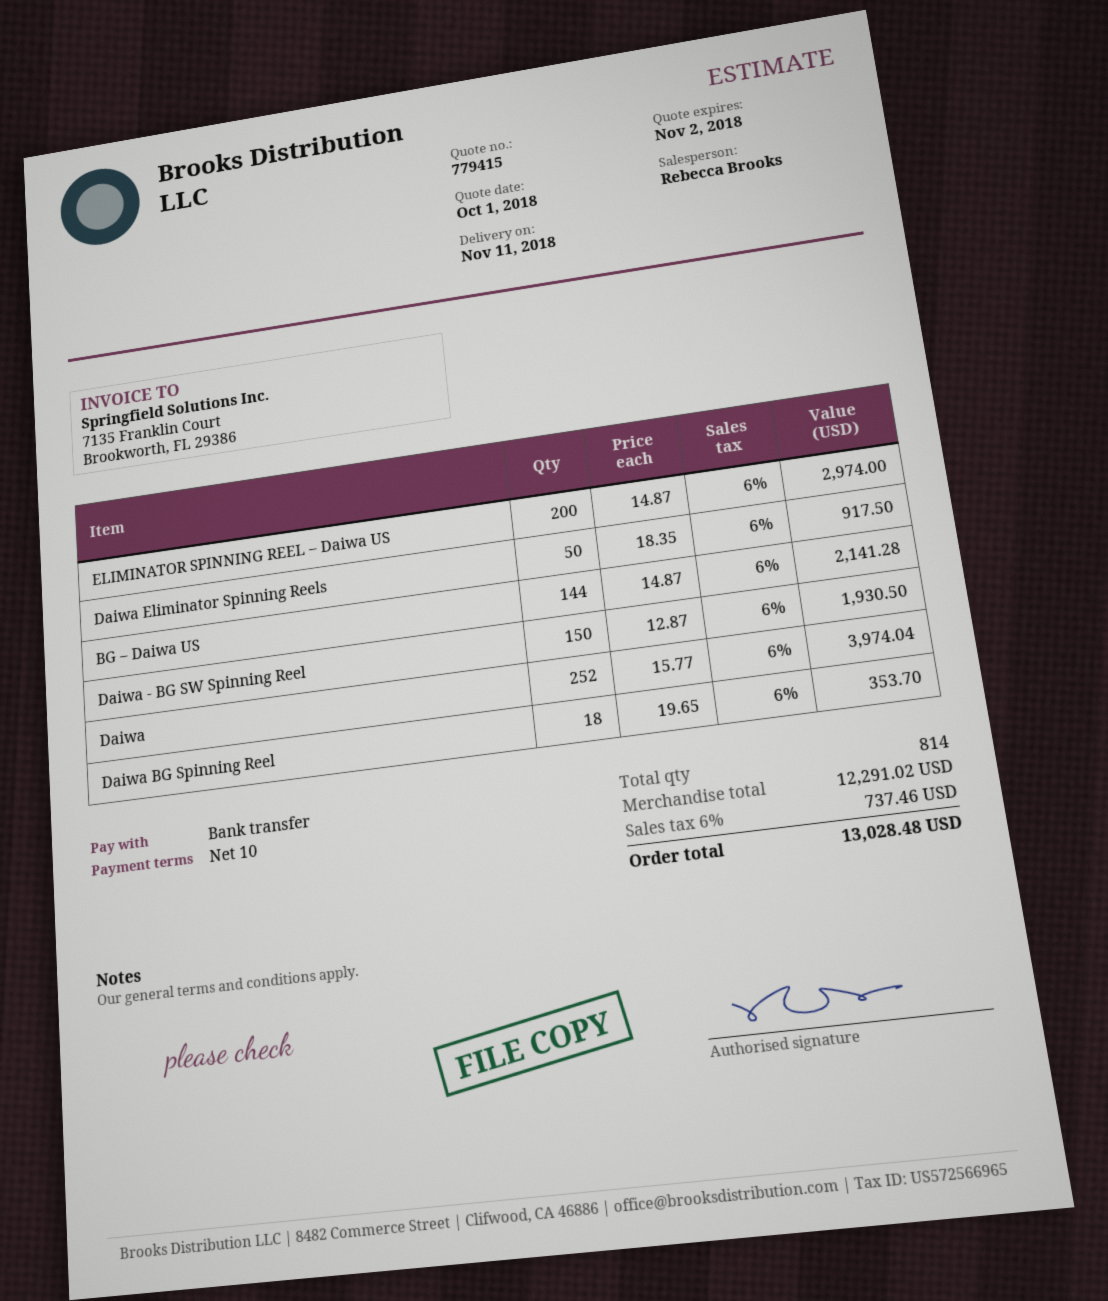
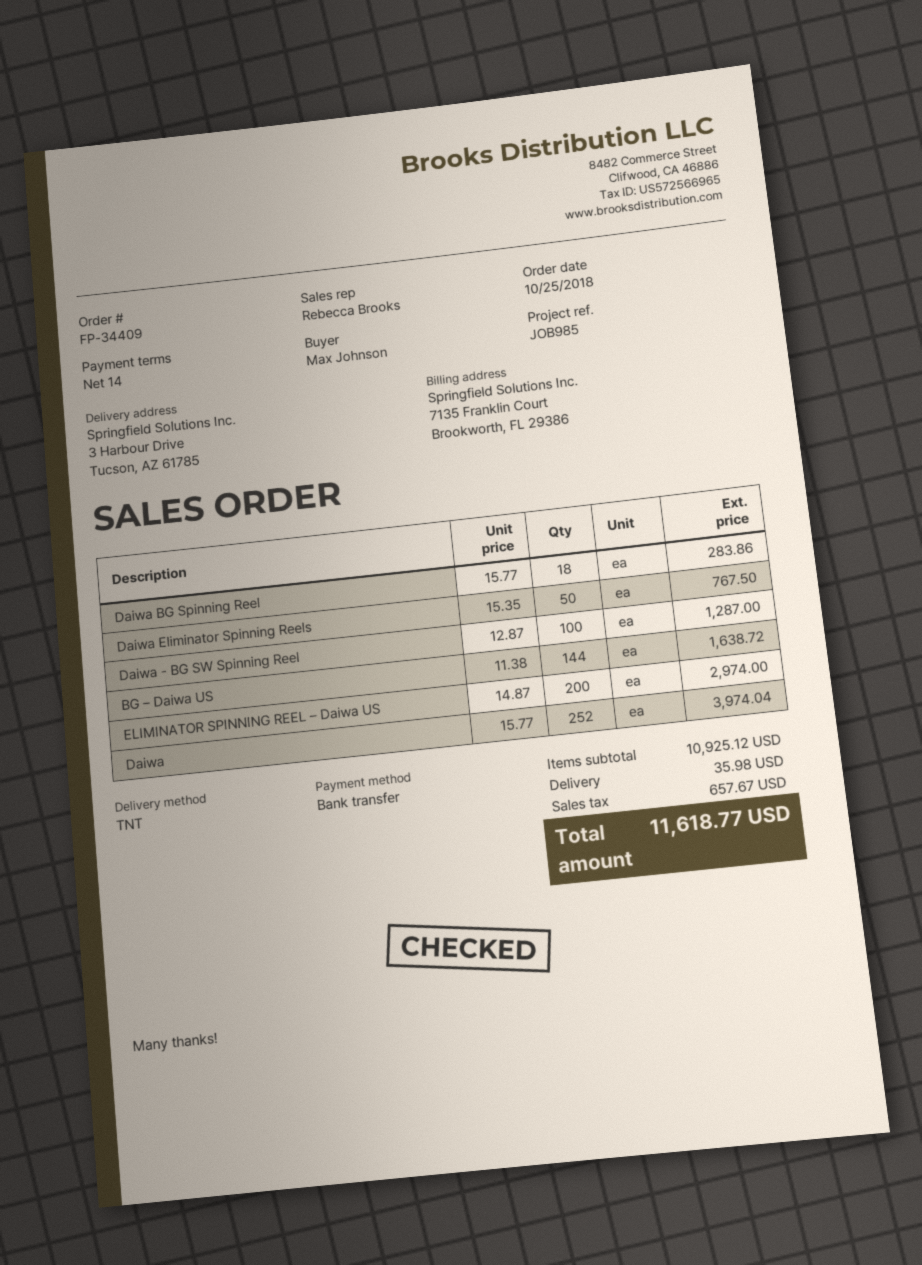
payment terms: 10 days -> 14 days
Daiwa Eliminator Spinning Reels: 50 x 18.35 = 917.50 -> 50 x 15.35 = 767.50
BG – Daiwa US: 144 x 14.87 = 2141.28 -> 144 x 11.38 = 1638.72
Daiwa - BG SW Spinning Reel: 150 x 12.87 = 1930.50 -> 100 x 12.87 = 1287.00
Daiwa BG Spinning Reel: 18 x 19.65 = 353.70 -> 18 x 15.77 = 283.86
subtotal: 12291.02 -> 10925.12
shipping: none -> 35.98
tax: 737.46 -> 657.67
total: 13028.48 -> 11618.77

